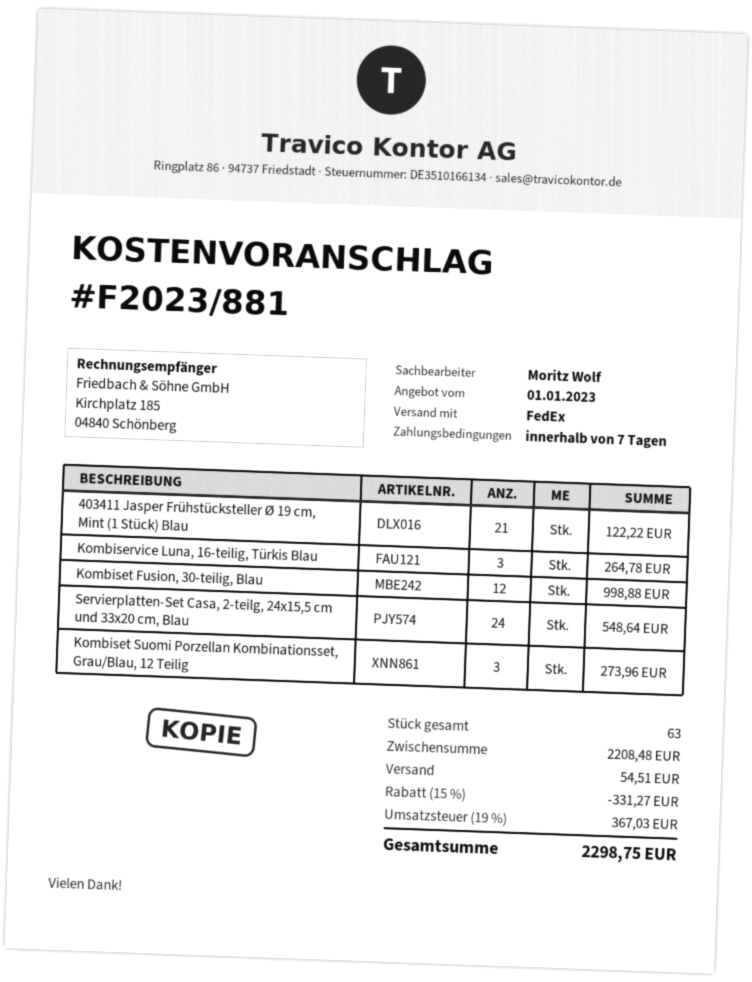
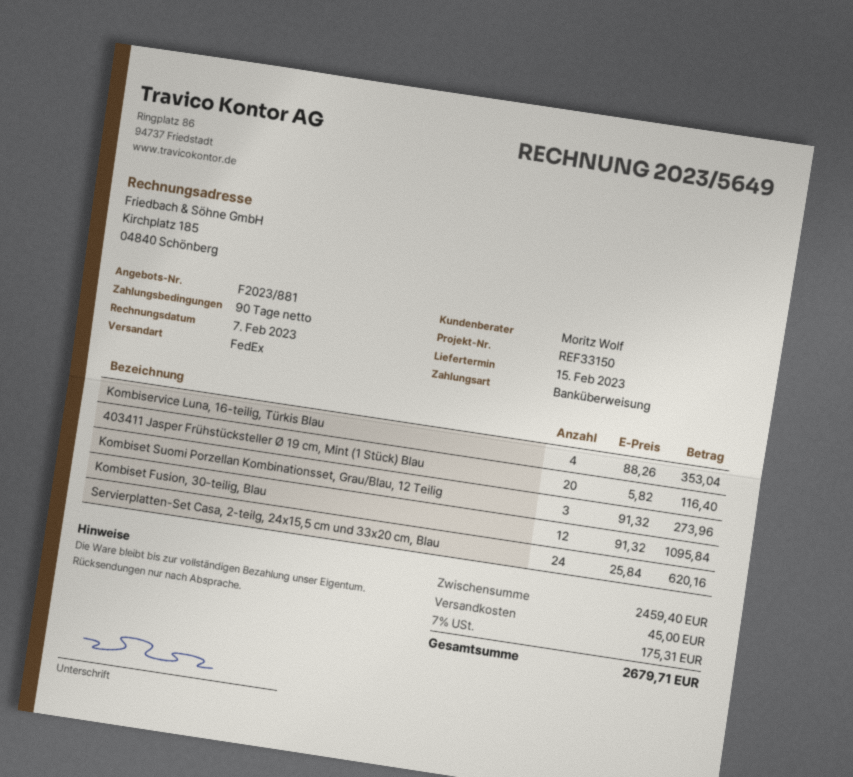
payment terms: 7 days -> 90 days
403411 Jasper Frühstücksteller Ø 19 cm, Mint (1 Stück) Blau: 21 for 122.22 -> 20 for 116.40
Kombiservice Luna, 16-teilig, Türkis Blau: 3 for 264.78 -> 4 for 353.04
Kombiset Fusion, 30-teilig, Blau: 12 for 998.88 -> 12 for 1095.84
Servierplatten-Set Casa, 2-teilg, 24x15,5 cm und 33x20 cm, Blau: 24 for 548.64 -> 24 for 620.16
subtotal: 2208.48 -> 2459.40
discount: 15% = 331.27 -> none
shipping: 54.51 -> 45.00
tax: 19% = 367.03 -> 7% = 175.31
total: 2298.75 -> 2679.71

